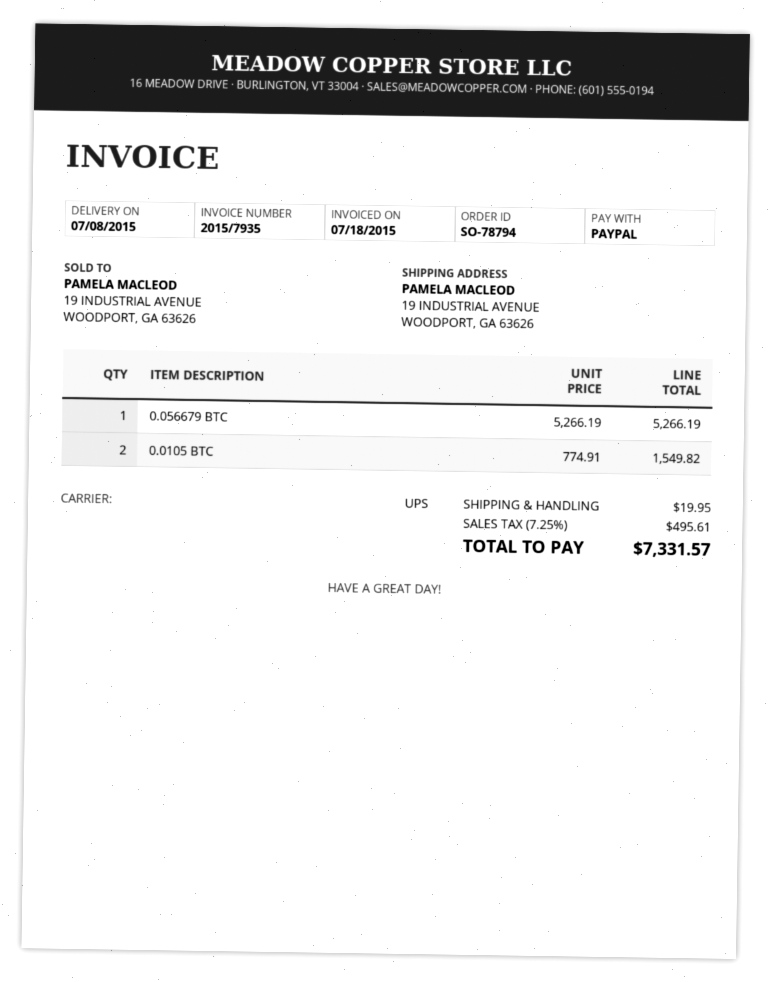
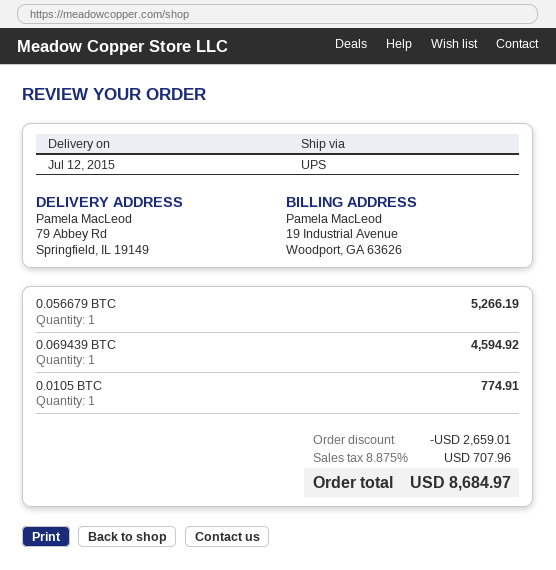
delivery date: 2015-07-08 -> 2015-07-12
ship to: 19 INDUSTRIAL AVENUE, WOODPORT, GA 63626 -> 79 Abbey Rd, Springfield, IL 19149
0.0105 BTC: 2 for 1549.82 -> 1 for 774.91
0.069439 BTC: none -> 1 for 4594.92
discount: none -> 2659.01
shipping: 19.95 -> none
tax: 7.25% = 495.61 -> 8.875% = 707.96
total: 7331.57 -> 8684.97

